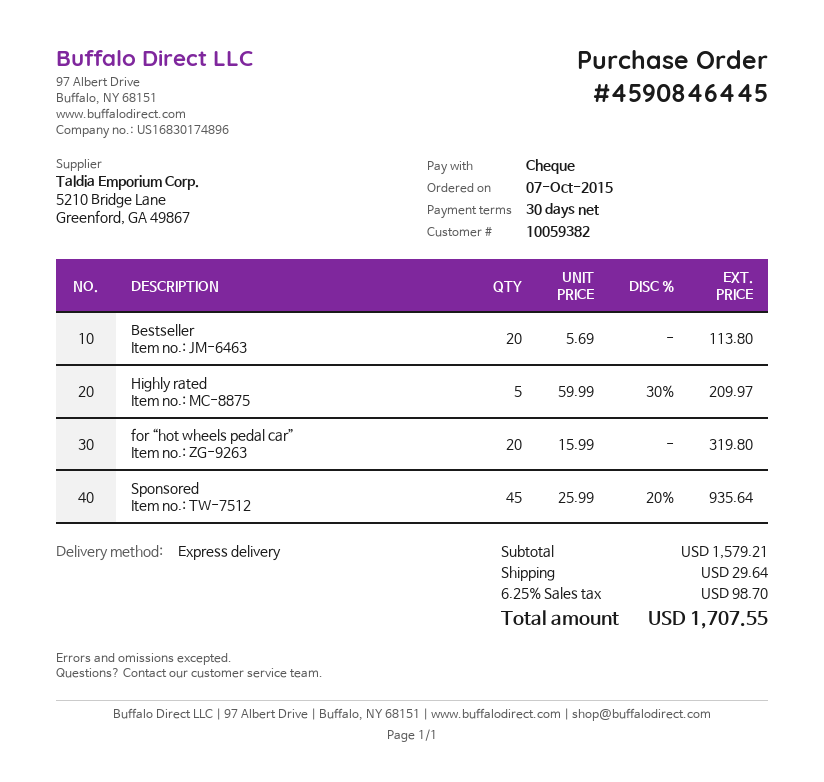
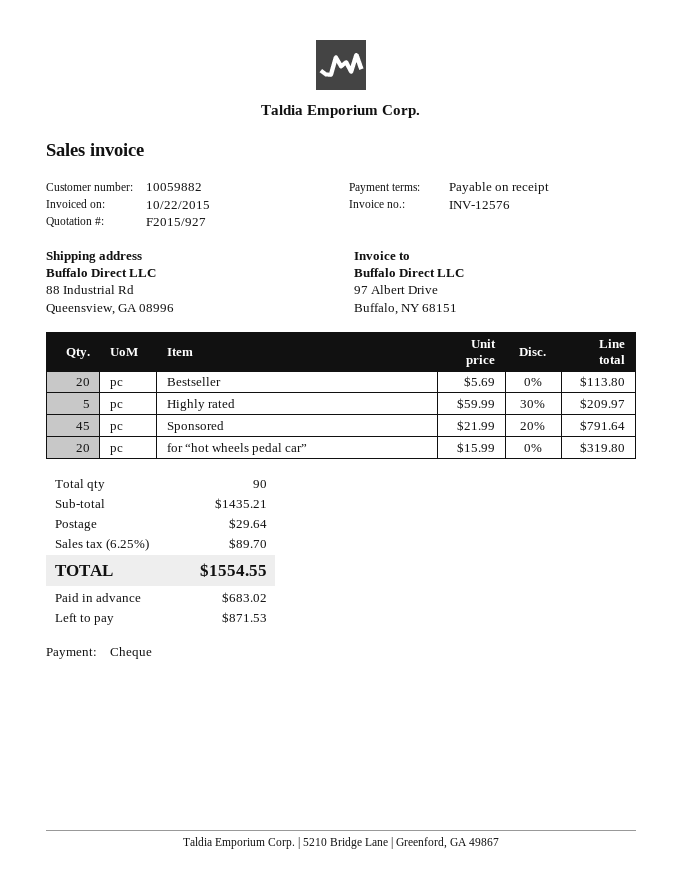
payment terms: 30 days -> on receipt
customer number: 10059382 -> 10059882
Sponsored: 45 x 25.99 - 20% = 935.64 -> 45 x 21.99 - 20% = 791.64
subtotal: 1579.21 -> 1435.21
tax: 6.25% = 98.70 -> 6.25% = 89.70
total: 1707.55 -> 1554.55

